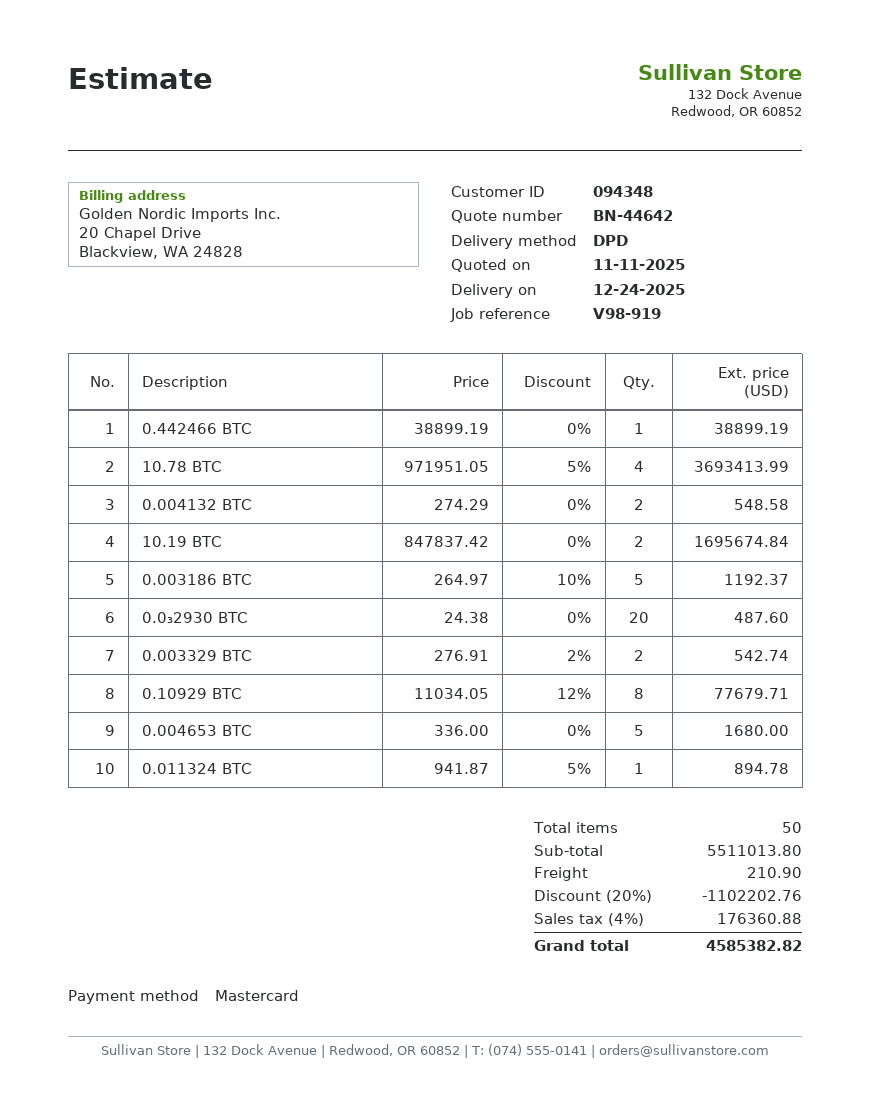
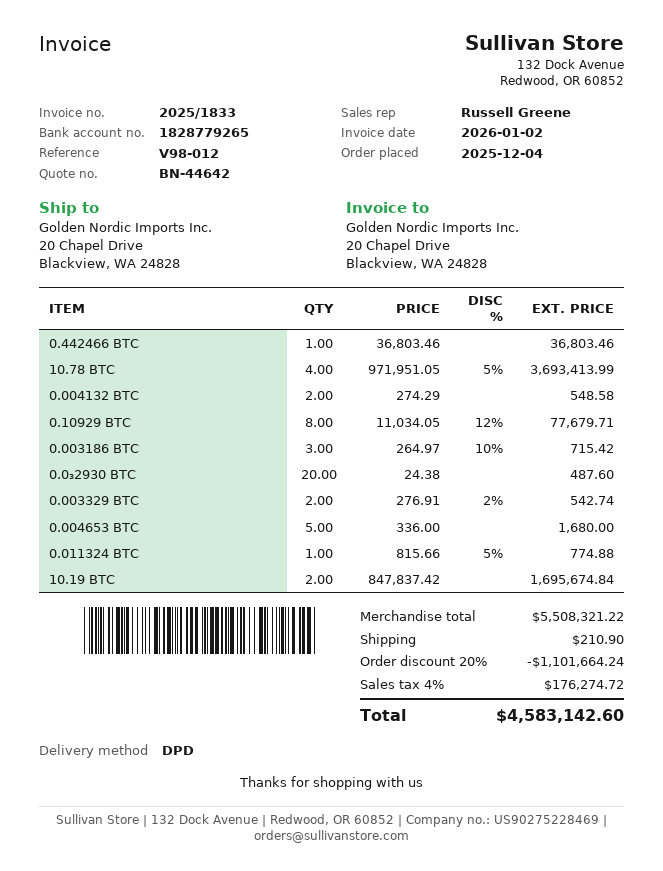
reference: V98-919 -> V98-012
0.442466 BTC: 1 x 38899.19 = 38899.19 -> 1 x 36803.46 = 36803.46
0.003186 BTC: 5 x 264.97 - 10% = 1192.37 -> 3 x 264.97 - 10% = 715.42
0.011324 BTC: 1 x 941.87 - 5% = 894.78 -> 1 x 815.66 - 5% = 774.88
subtotal: 5511013.80 -> 5508321.22
discount: 20% = 1102202.76 -> 20% = 1101664.24
tax: 4% = 176360.88 -> 4% = 176274.72
total: 4585382.82 -> 4583142.60

